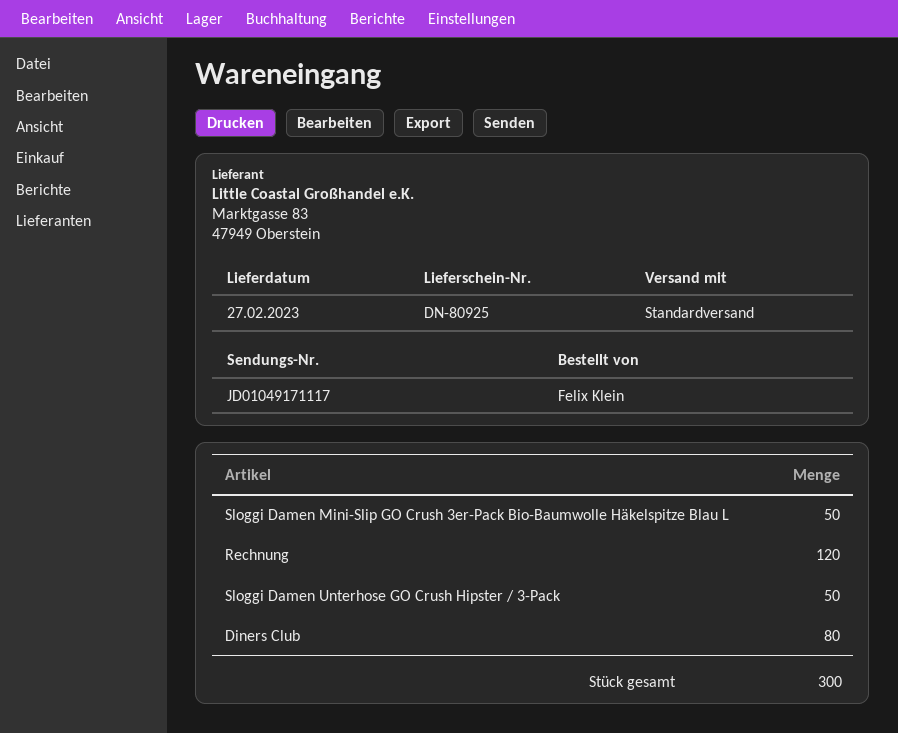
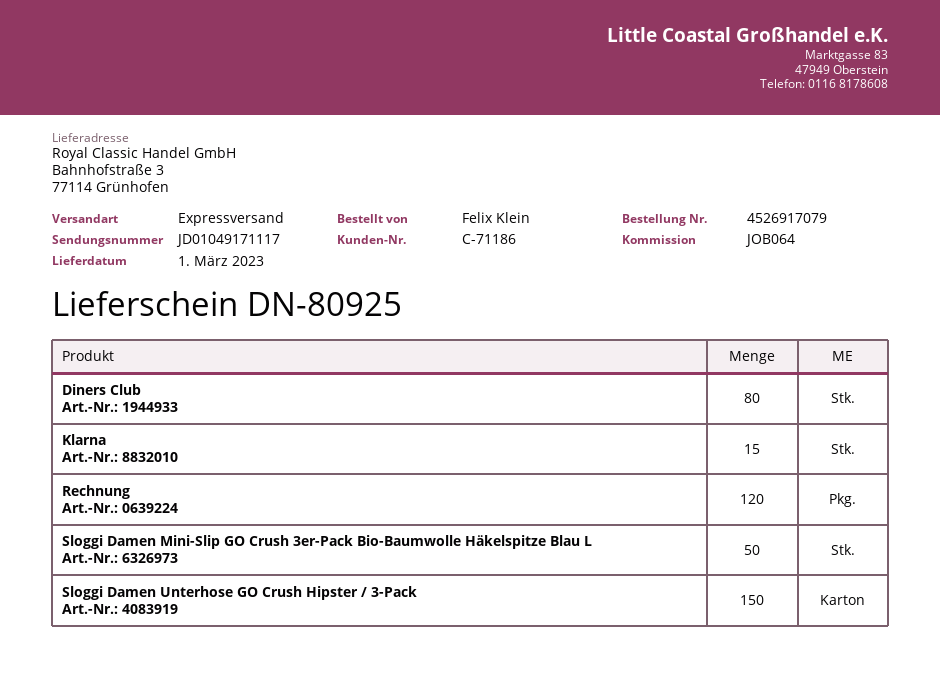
delivery date: 2023-02-27 -> 2023-03-01
shipping method: standard -> express
Sloggi Damen Unterhose GO Crush Hipster / 3-Pack: 50 -> 150
Klarna: none -> 15

